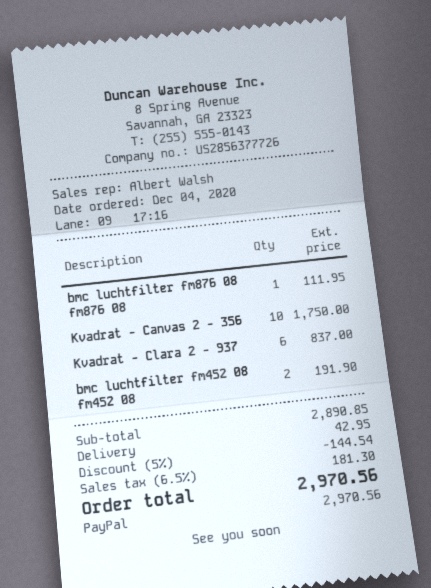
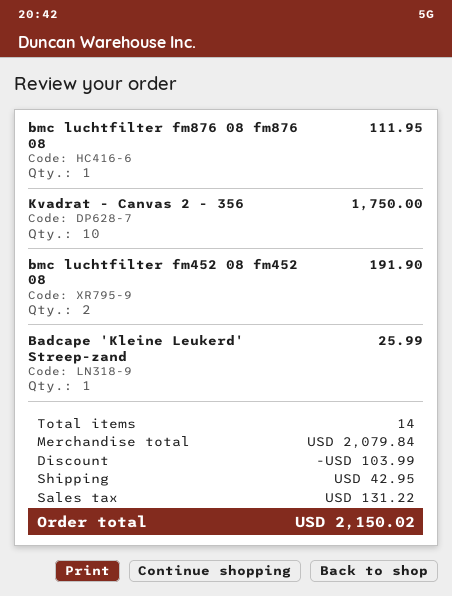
Kvadrat - Clara 2 - 937: 6 for 837.00 -> none
Badcape 'Kleine Leukerd' Streep-zand: none -> 1 for 25.99
subtotal: 2890.85 -> 2079.84
discount: 144.54 -> 103.99
tax: 181.30 -> 131.22
total: 2970.56 -> 2150.02

